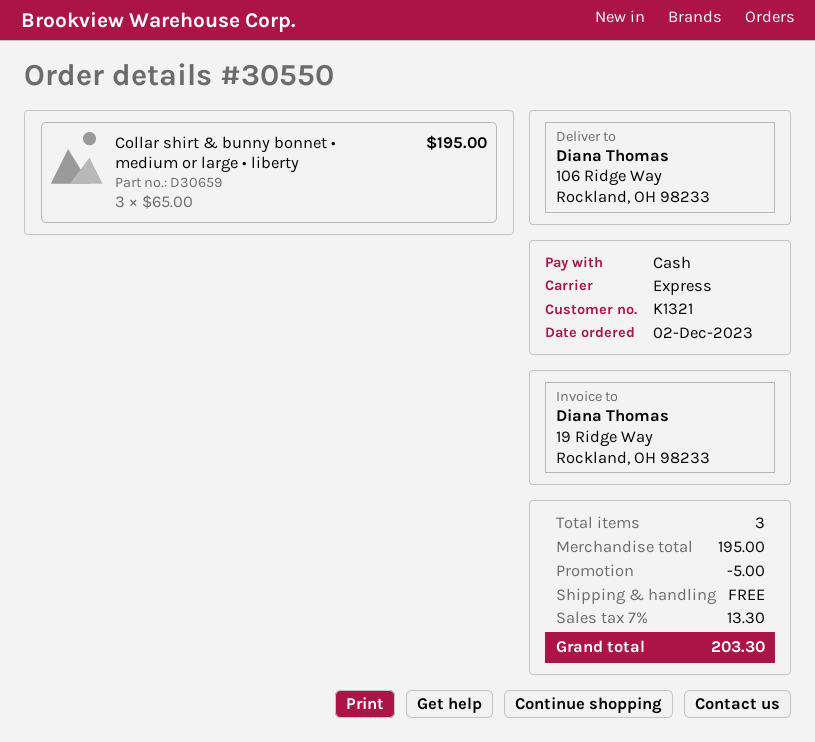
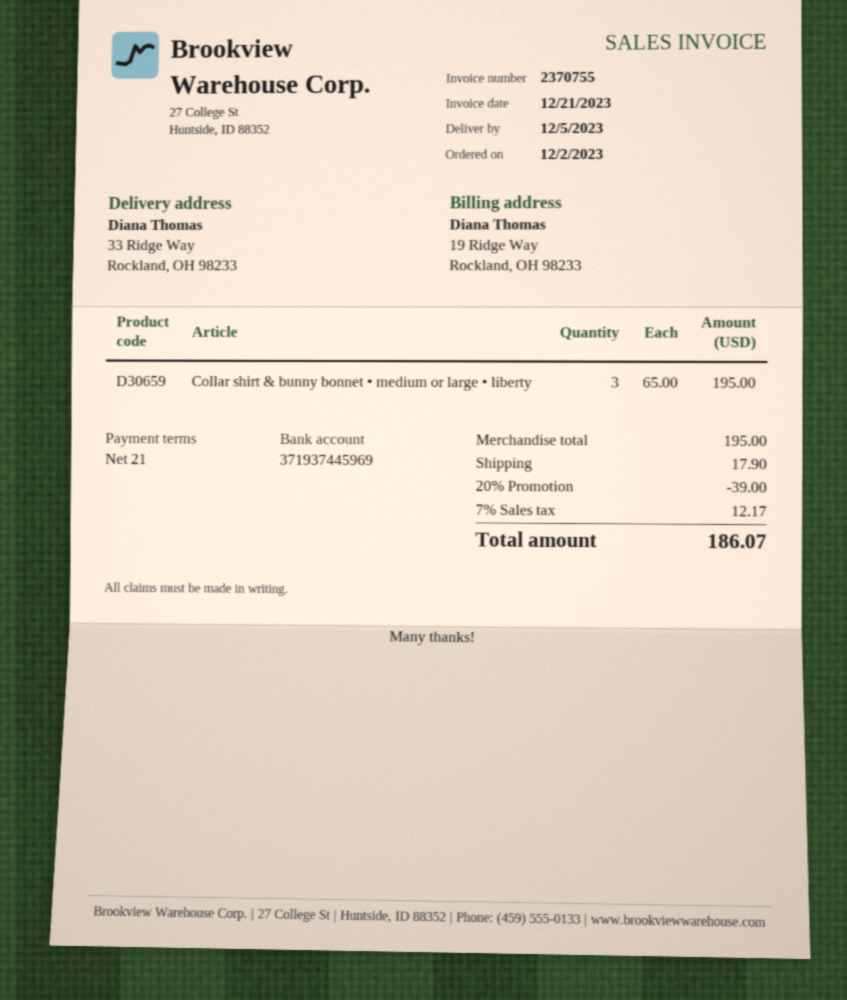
ship to: 106 Ridge Way, Rockland, OH 98233 -> 33 Ridge Way, Rockland, OH 98233
discount: 5.00 -> 39.00
shipping: 0.00 -> 17.90
tax: 7% = 13.30 -> 7% = 12.17
total: 203.30 -> 186.07

